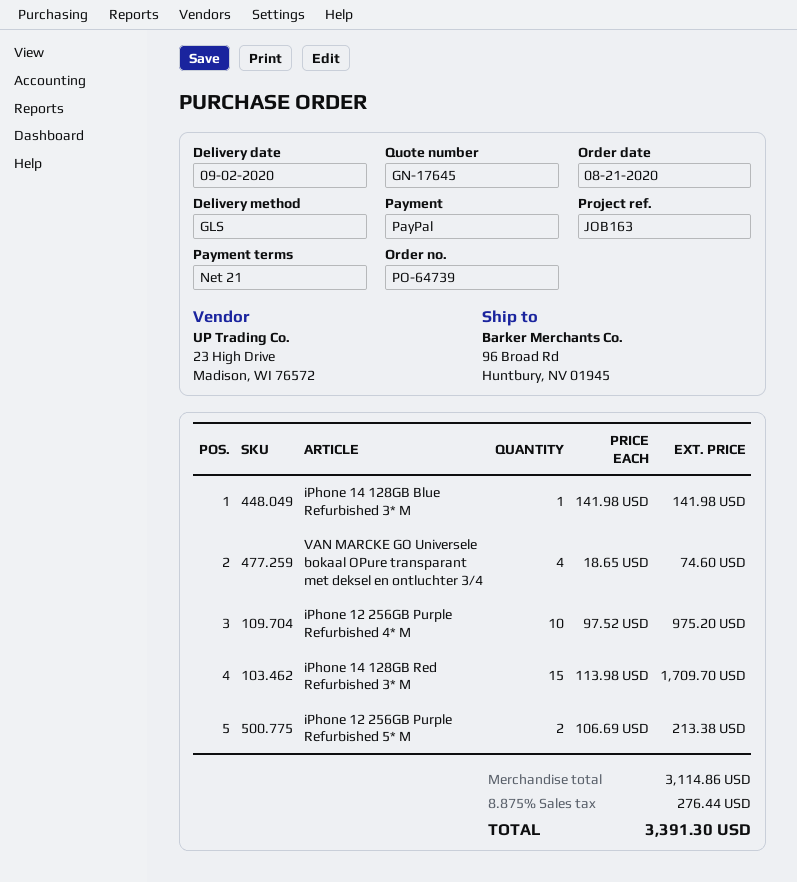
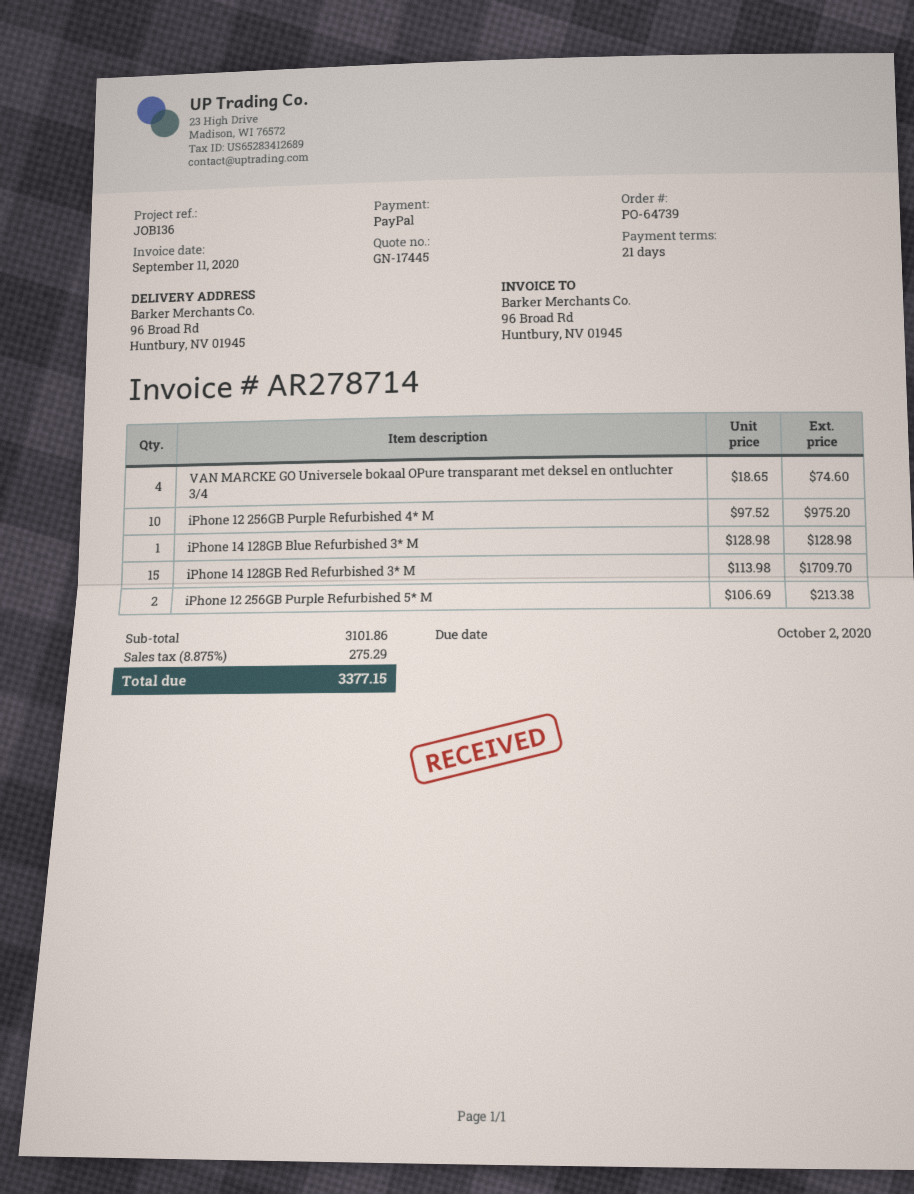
quote number: GN-17645 -> GN-17445
reference: JOB163 -> JOB136
iPhone 14 128GB Blue Refurbished 3* M: 1 x 141.98 = 141.98 -> 1 x 128.98 = 128.98
subtotal: 3114.86 -> 3101.86
tax: 8.875% = 276.44 -> 8.875% = 275.29
total: 3391.30 -> 3377.15

